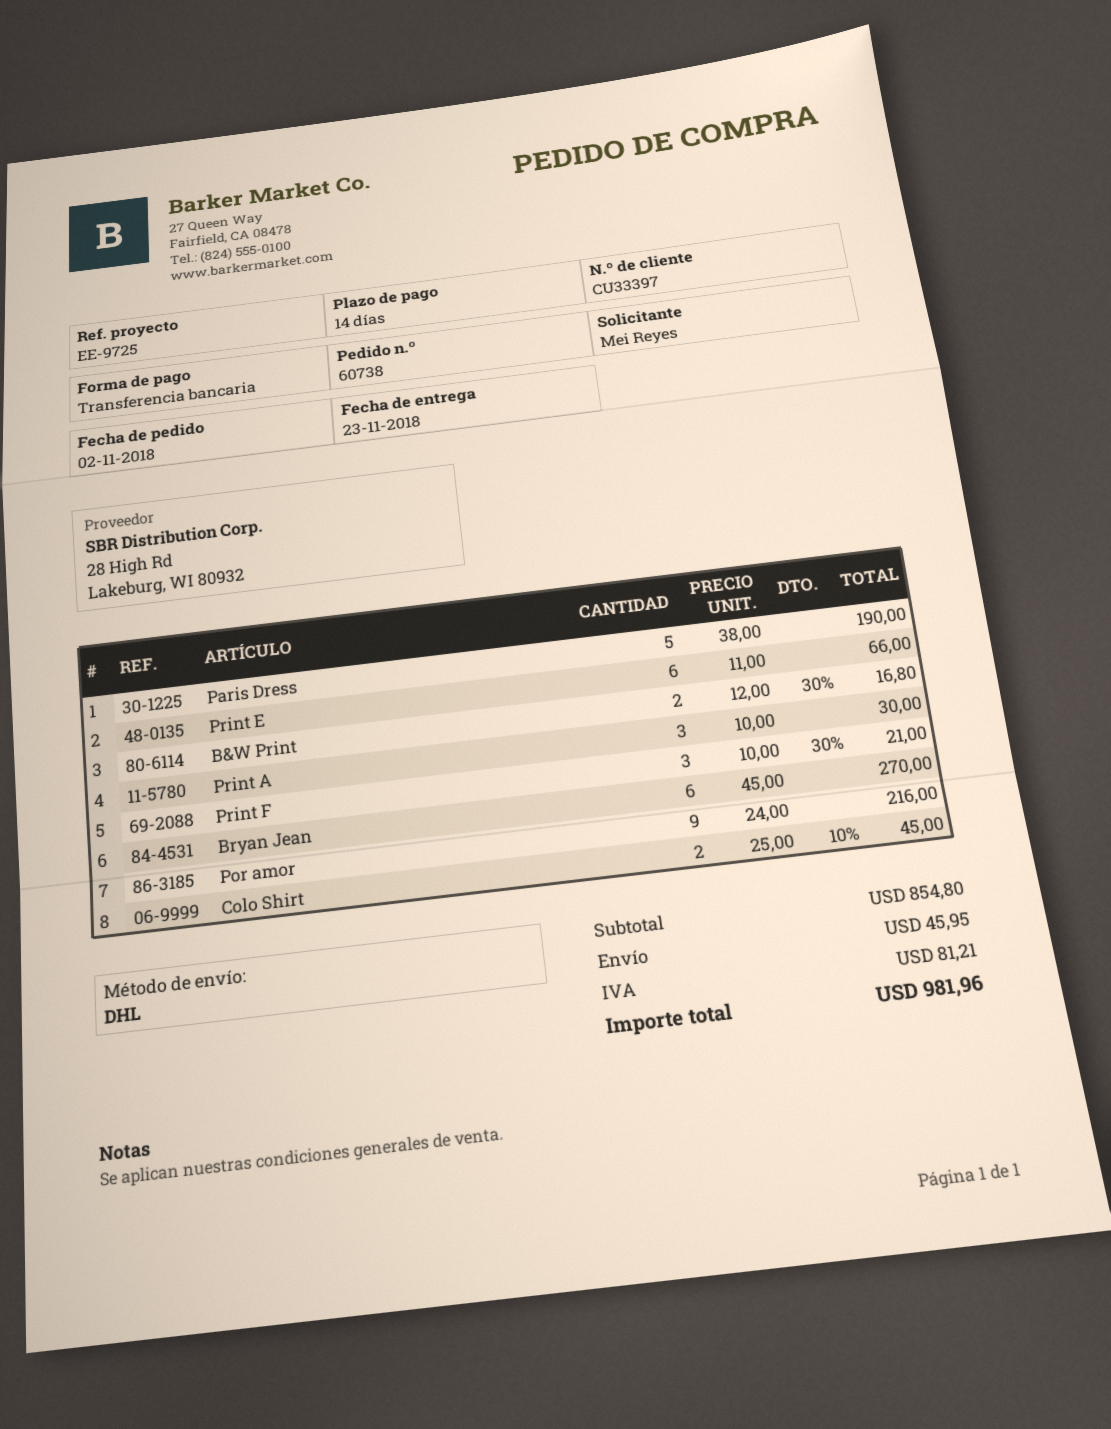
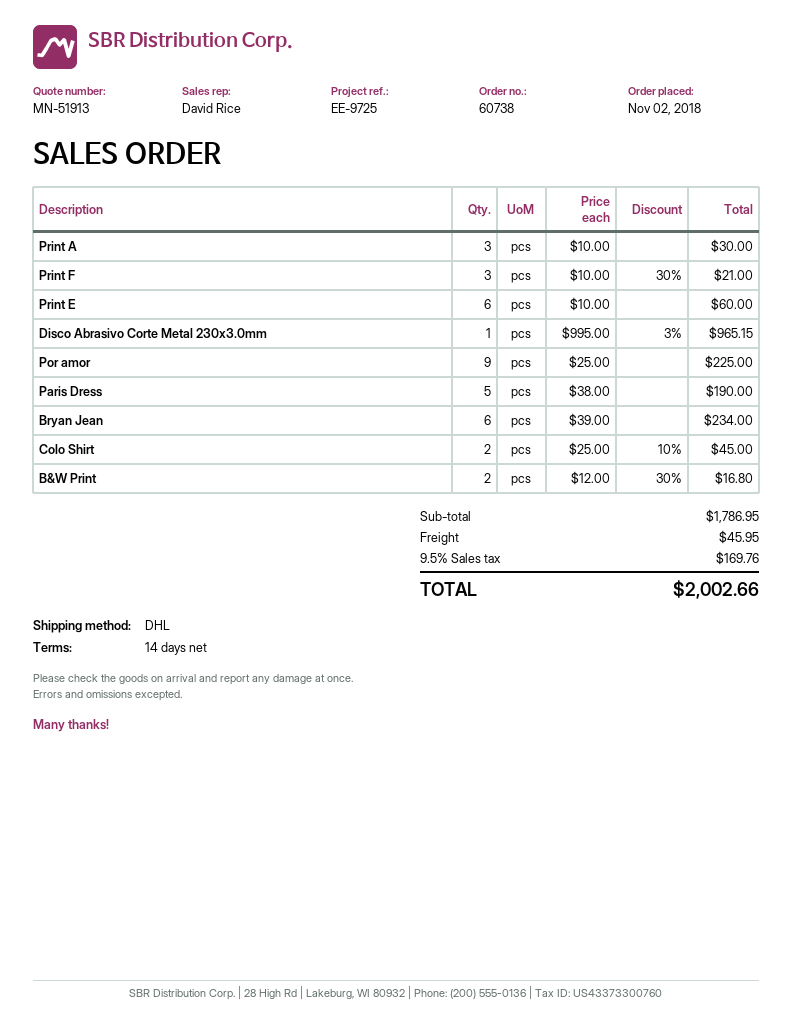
Print E: 6 x 11.00 = 66.00 -> 6 x 10.00 = 60.00
Bryan Jean: 6 x 45.00 = 270.00 -> 6 x 39.00 = 234.00
Por amor: 9 x 24.00 = 216.00 -> 9 x 25.00 = 225.00
Disco Abrasivo Corte Metal 230x3.0mm: none -> 1 x 995.00 - 3% = 965.15
subtotal: 854.80 -> 1786.95
tax: 81.21 -> 169.76
total: 981.96 -> 2002.66

